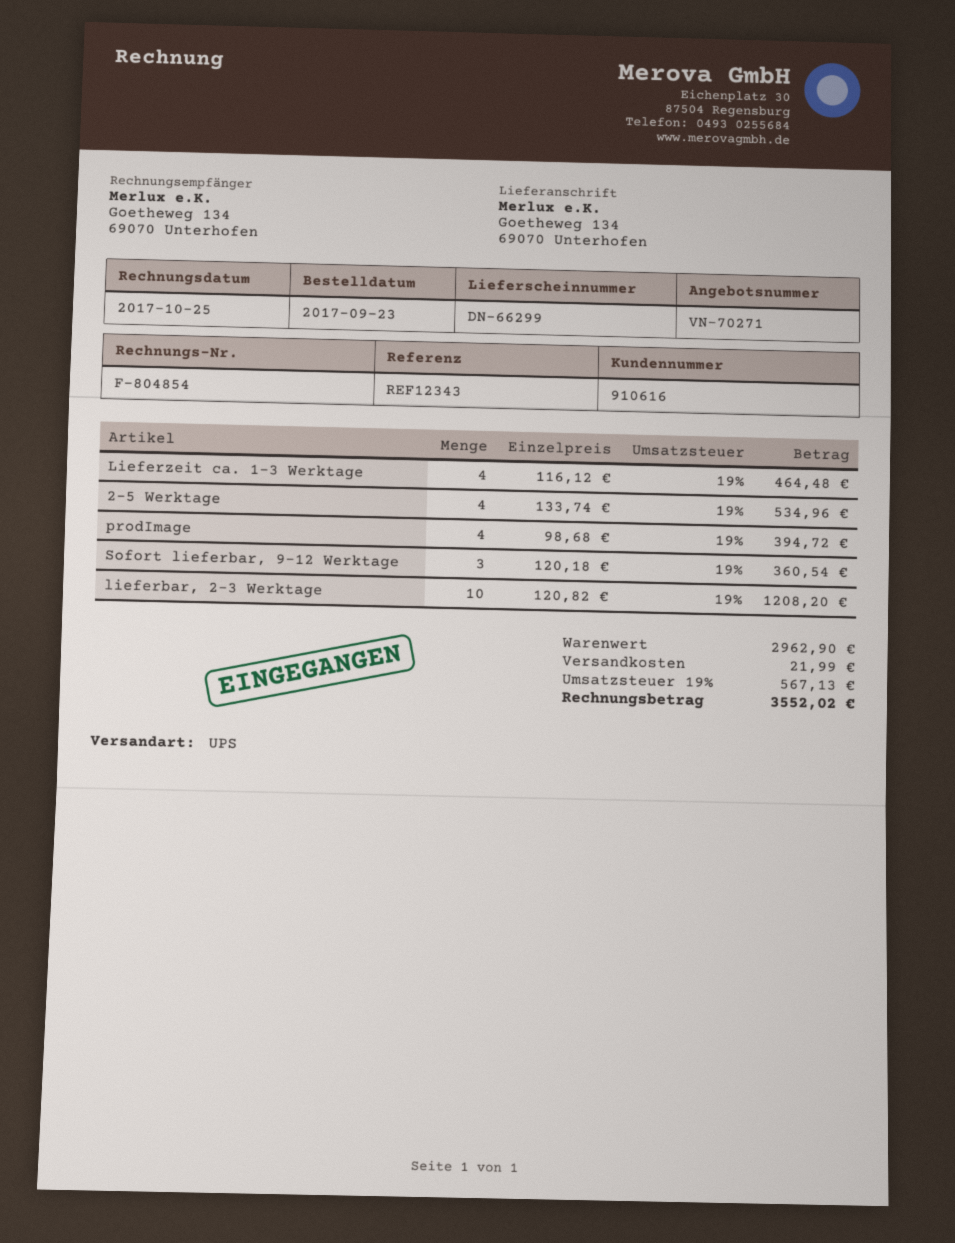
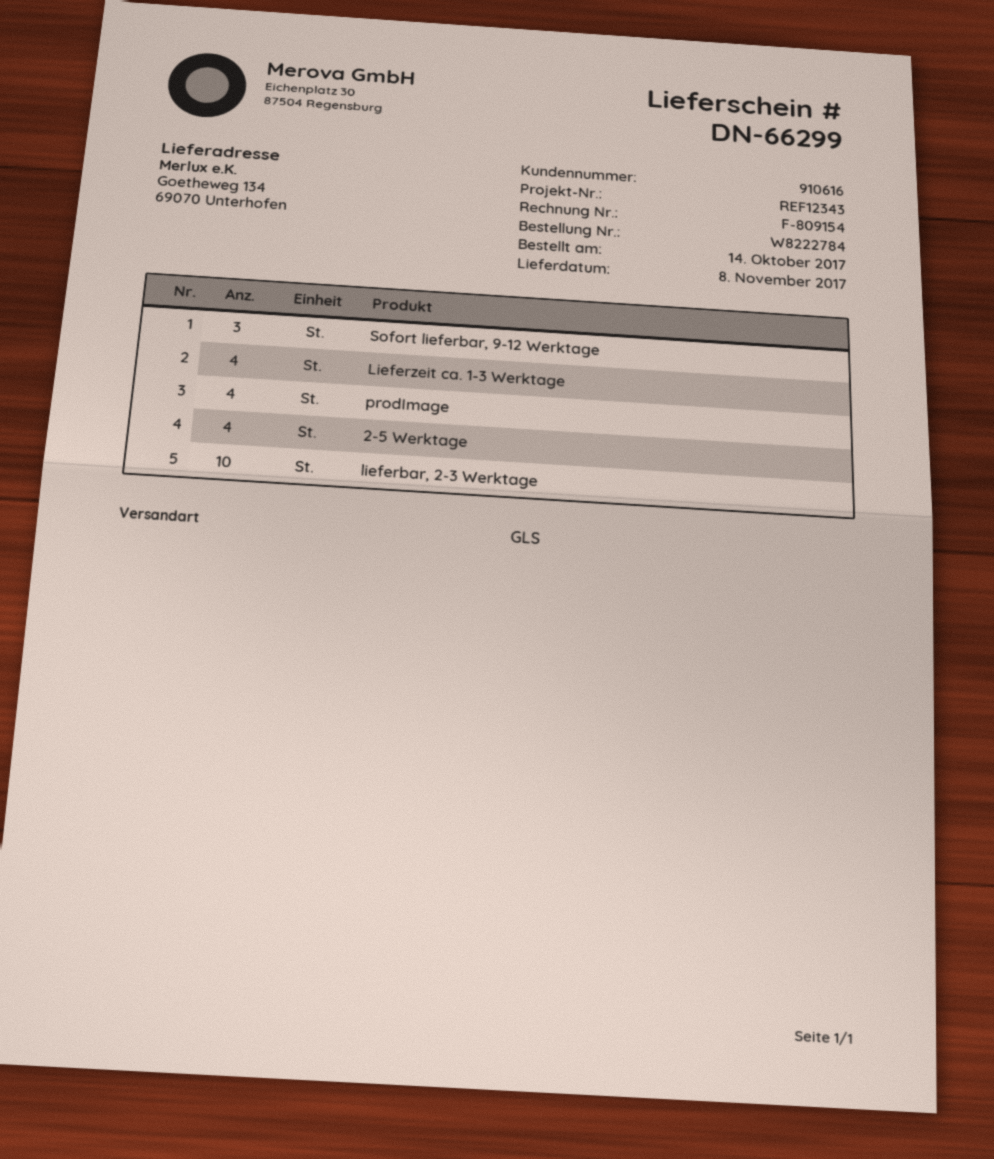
order date: 2017-09-23 -> 2017-10-14
invoice number: F-804854 -> F-809154
shipping method: UPS -> GLS

